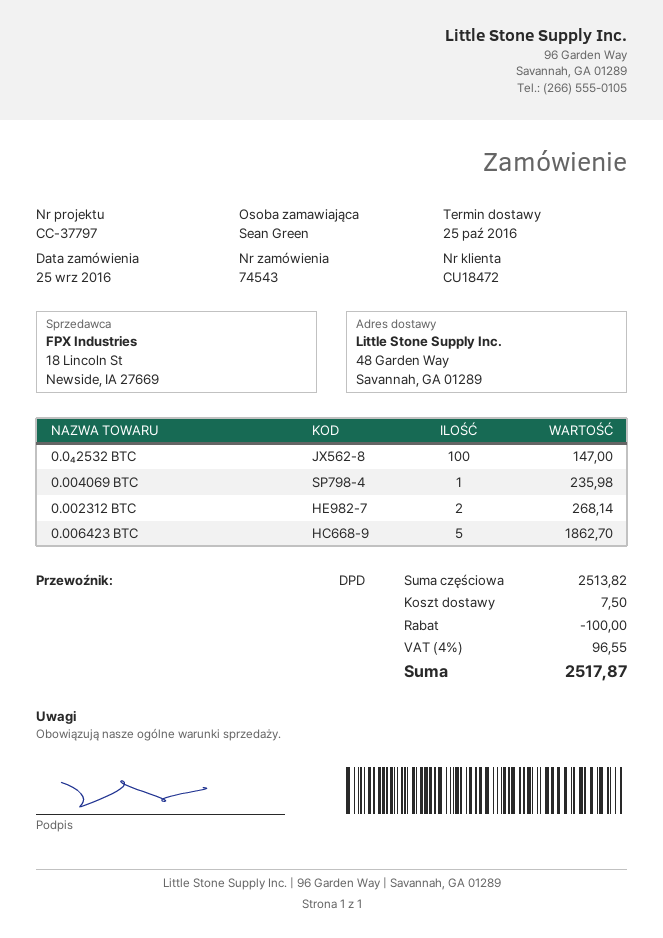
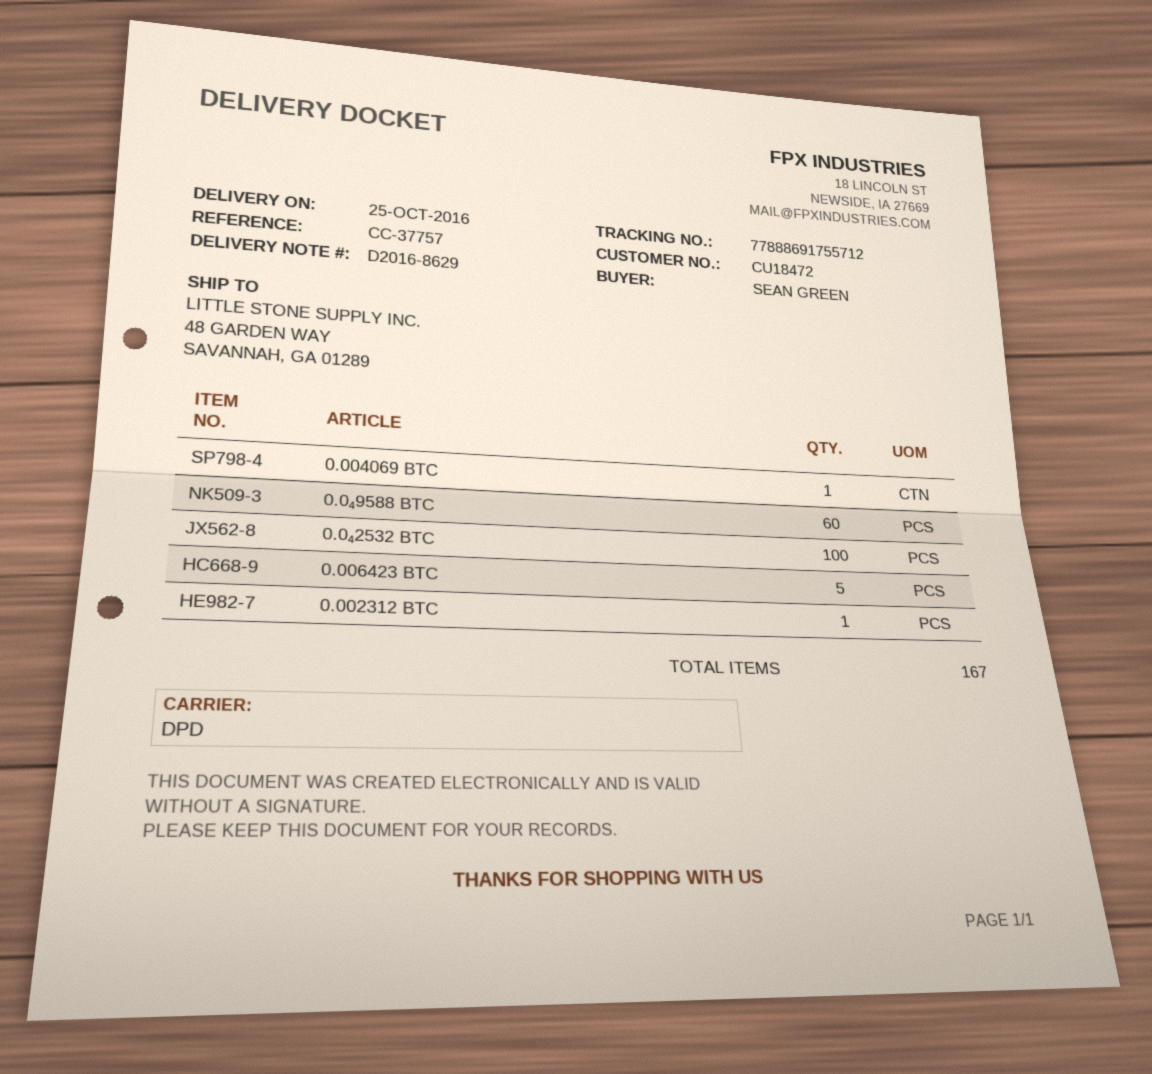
reference: CC-37797 -> CC-37757
0.002312 BTC: 2 -> 1
0.0₄9588 BTC: none -> 60

